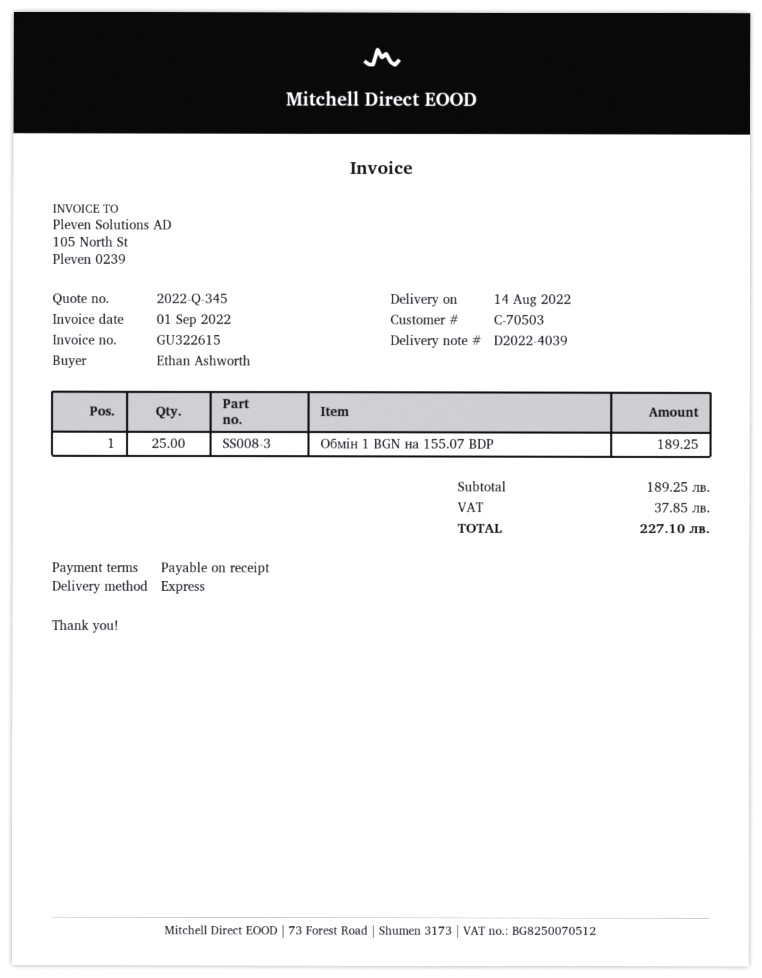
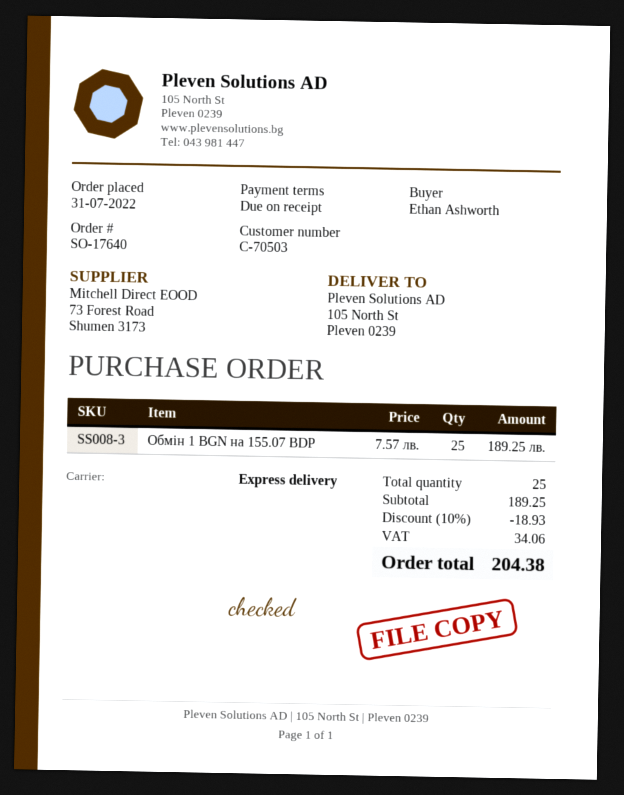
discount: none -> 10% = 18.93
tax: 37.85 -> 34.06
total: 227.10 -> 204.38

